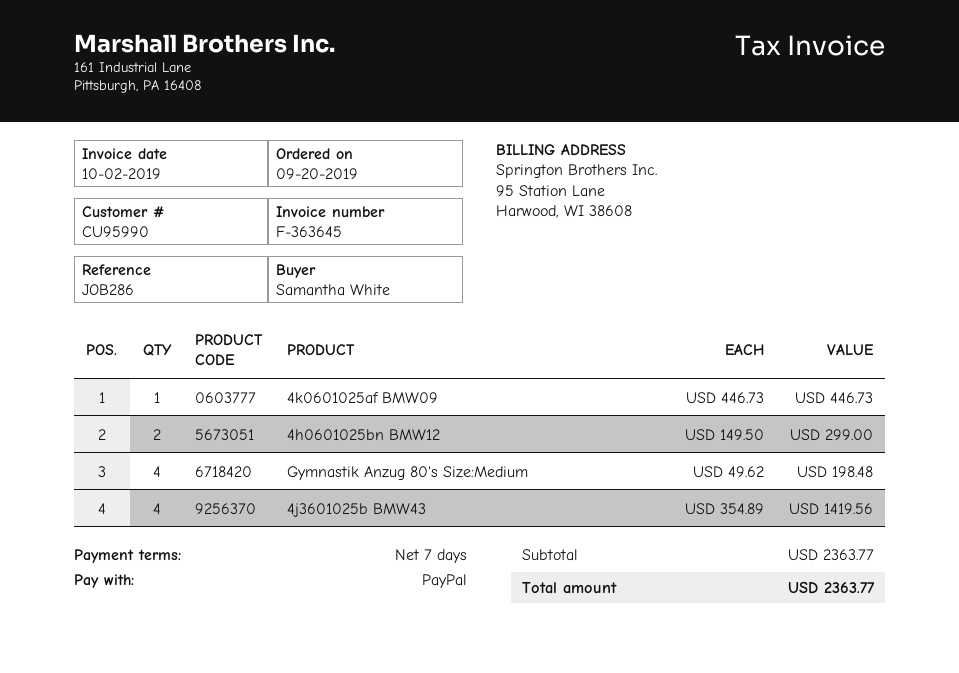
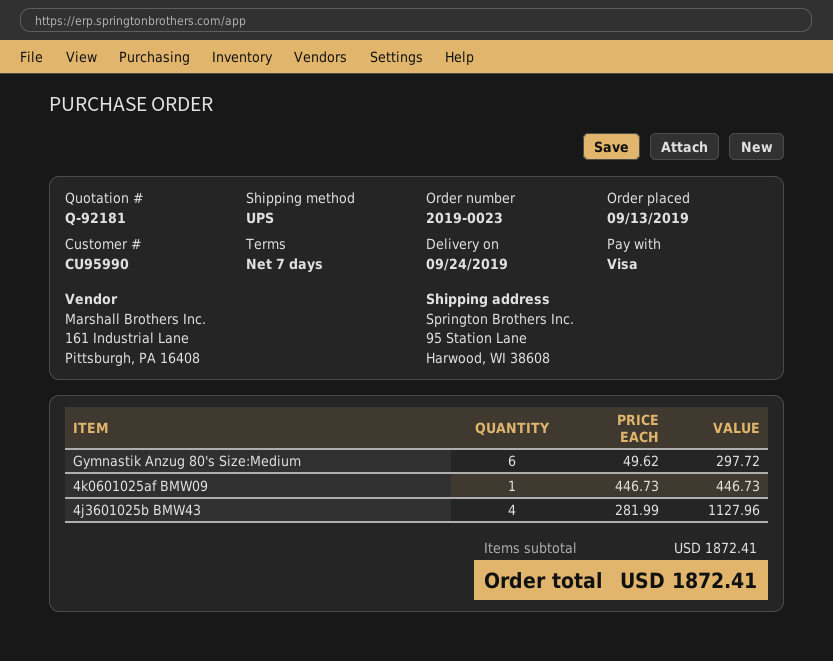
order date: 2019-09-20 -> 2019-09-13
payment method: PayPal -> Visa
4h0601025bn BMW12: 2 x 149.50 = 299.00 -> none
Gymnastik Anzug 80's Size:Medium: 4 x 49.62 = 198.48 -> 6 x 49.62 = 297.72
4j3601025b BMW43: 4 x 354.89 = 1419.56 -> 4 x 281.99 = 1127.96
subtotal: 2363.77 -> 1872.41
total: 2363.77 -> 1872.41

